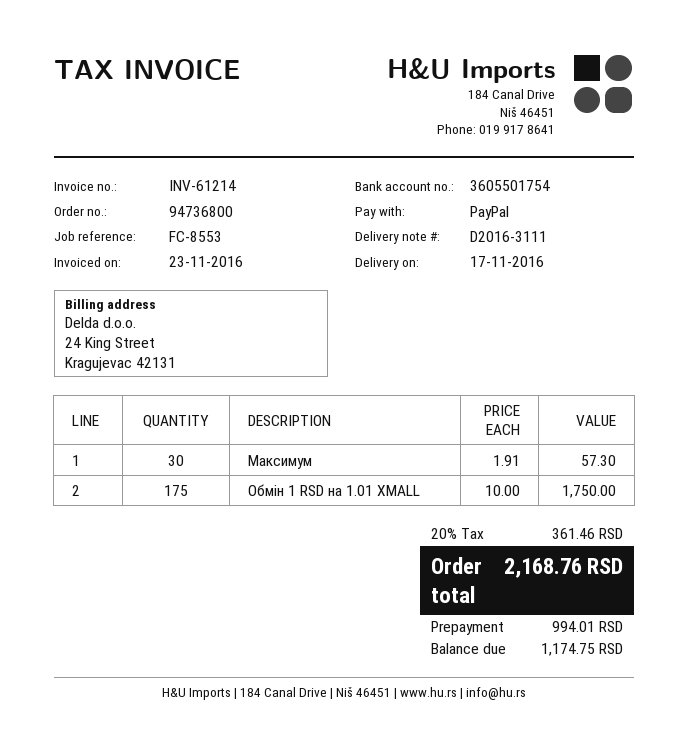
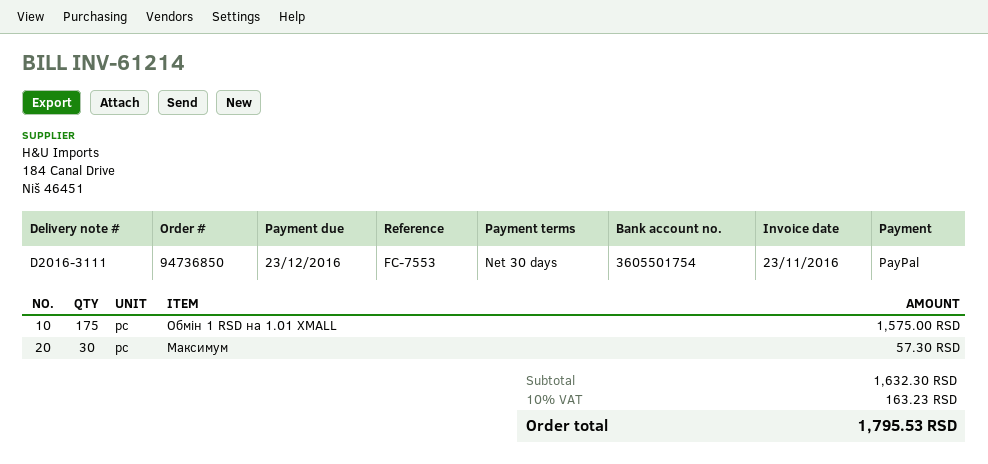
order number: 94736800 -> 94736850
reference: FC-8553 -> FC-7553
Обмін 1 RSD на 1.01 XMALL: 175 for 1750.00 -> 175 for 1575.00
tax: 20% = 361.46 -> 10% = 163.23
total: 2168.76 -> 1795.53

